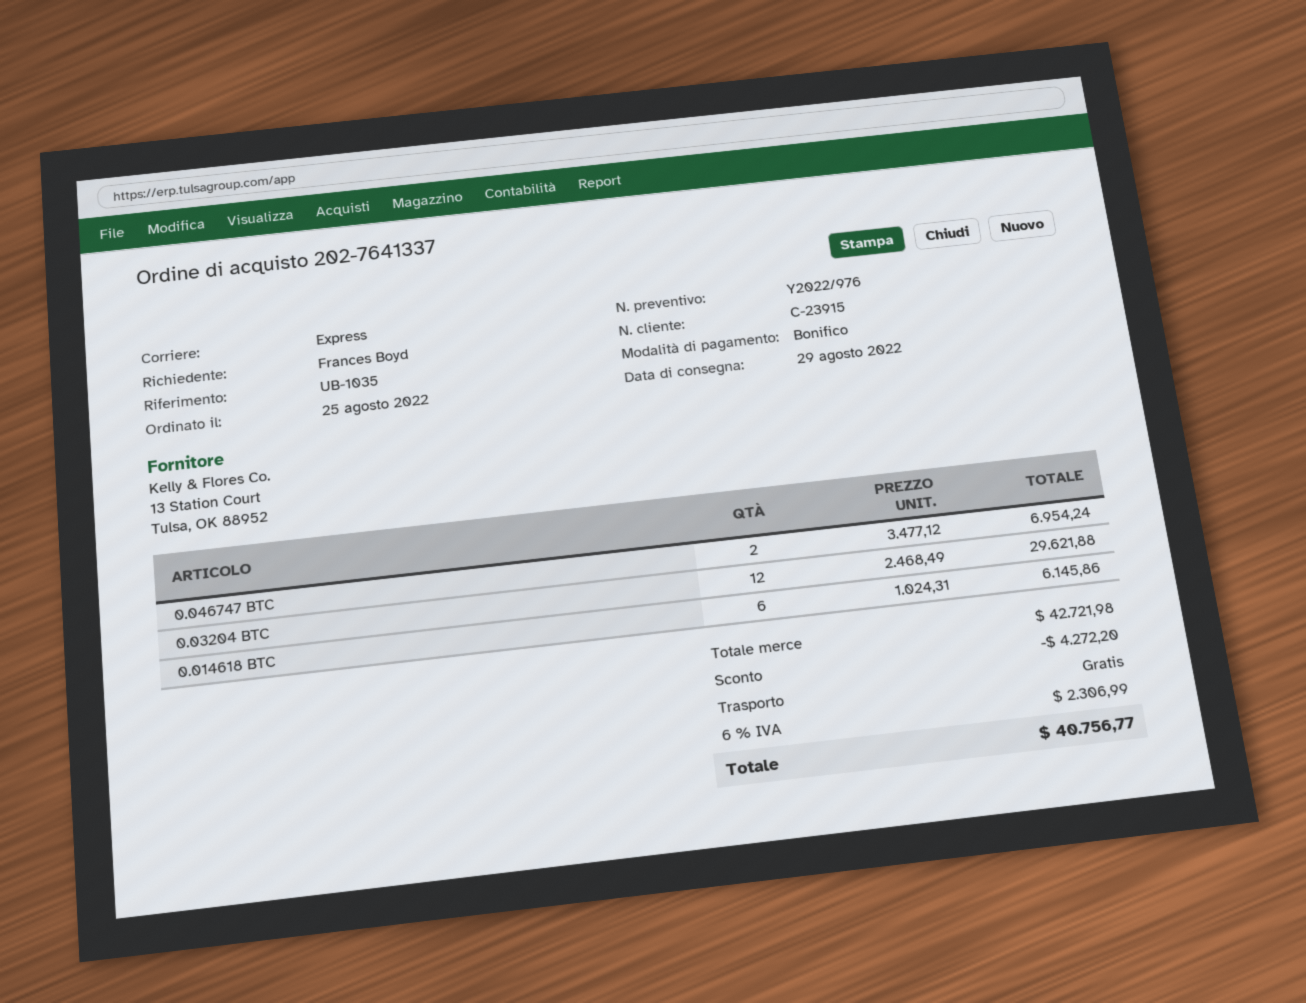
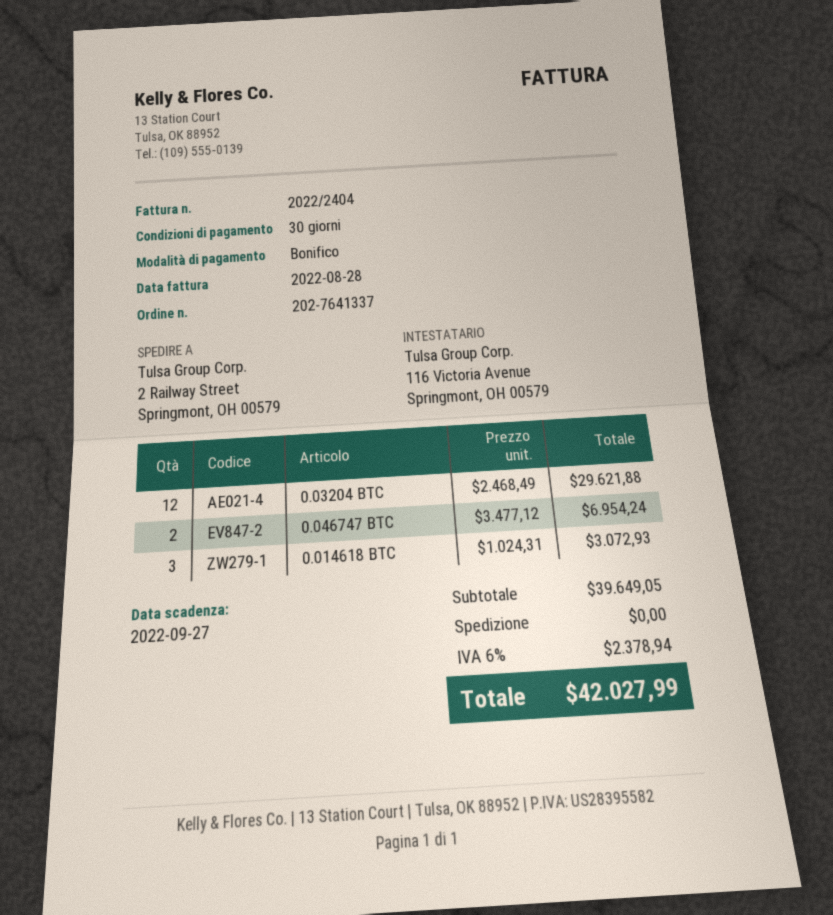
0.014618 BTC: 6 x 1024.31 = 6145.86 -> 3 x 1024.31 = 3072.93
subtotal: 42721.98 -> 39649.05
discount: 4272.20 -> none
tax: 6% = 2306.99 -> 6% = 2378.94
total: 40756.77 -> 42027.99

